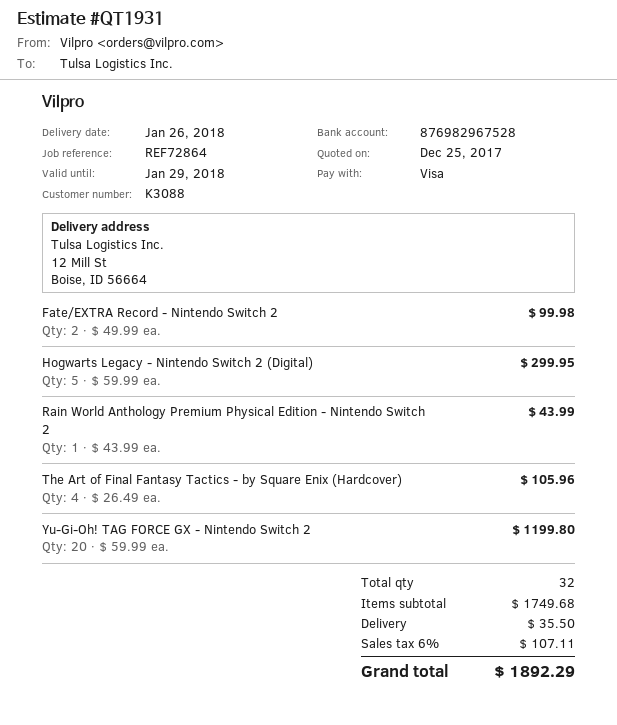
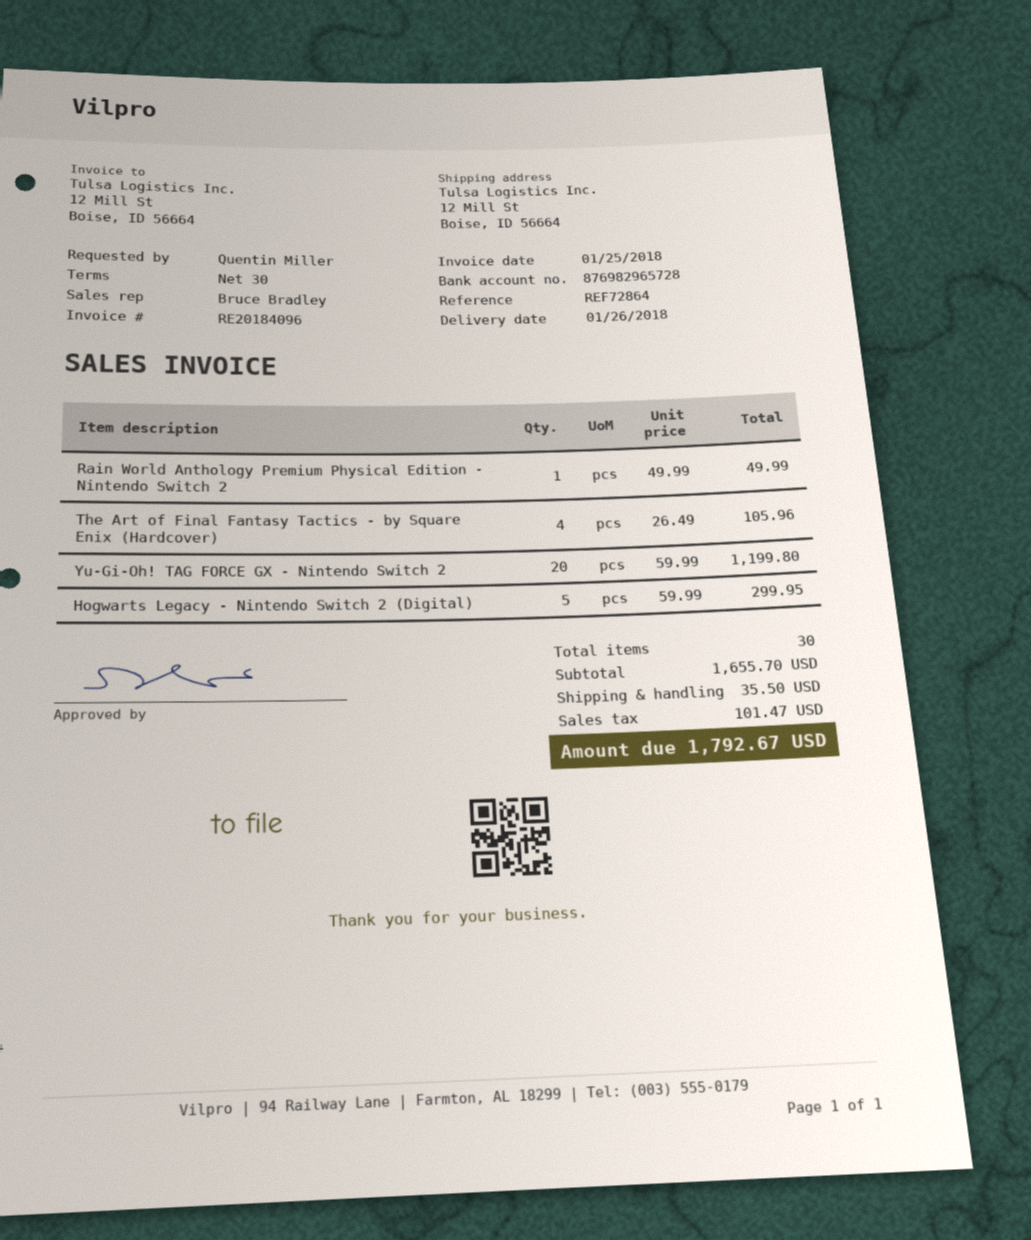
bank account: 876982967528 -> 876982965728
Fate/EXTRA Record - Nintendo Switch 2: 2 x 49.99 = 99.98 -> none
Rain World Anthology Premium Physical Edition - Nintendo Switch 2: 1 x 43.99 = 43.99 -> 1 x 49.99 = 49.99
total quantity: 32 -> 30
subtotal: 1749.68 -> 1655.70
tax: 107.11 -> 101.47
total: 1892.29 -> 1792.67

